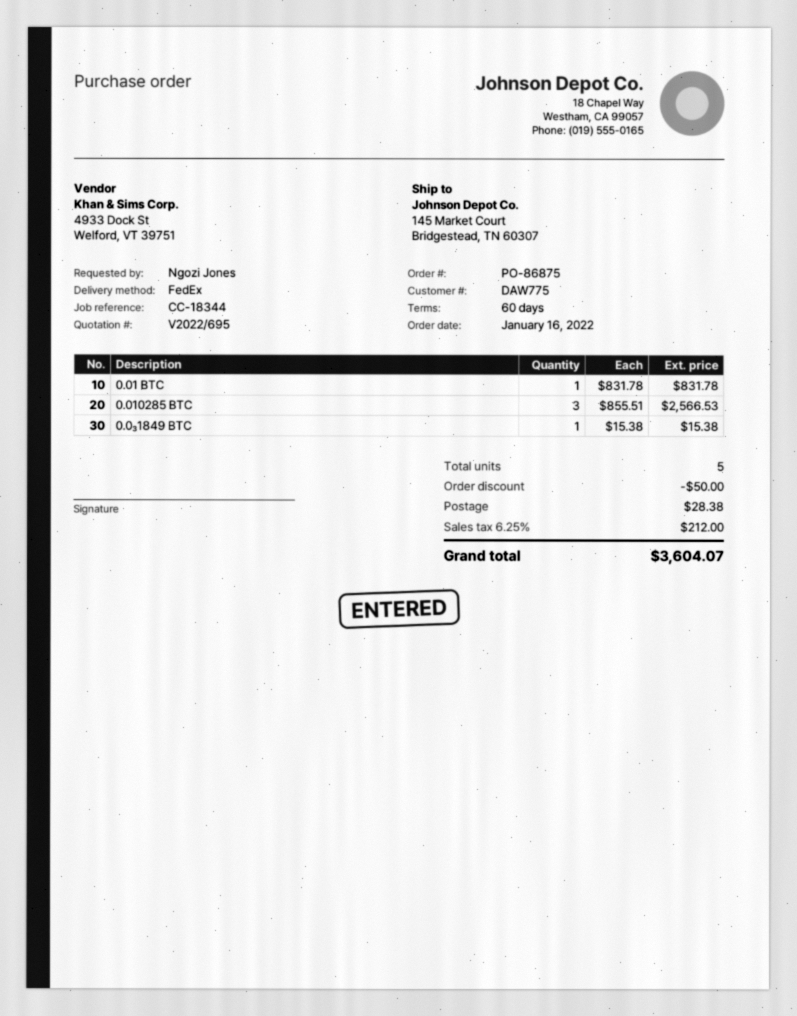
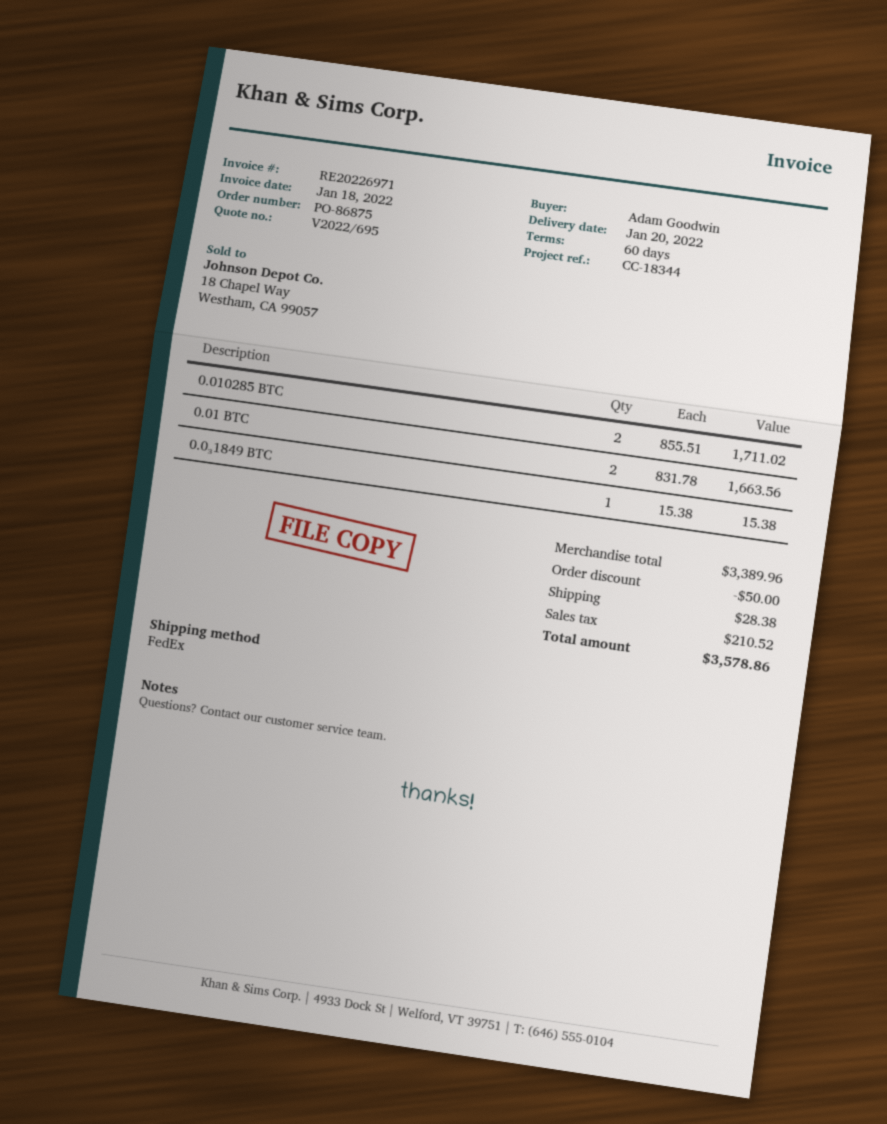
ordered by: Ngozi Jones -> Adam Goodwin
0.01 BTC: 1 x 831.78 = 831.78 -> 2 x 831.78 = 1663.56
0.010285 BTC: 3 x 855.51 = 2566.53 -> 2 x 855.51 = 1711.02
tax: 212.00 -> 210.52
total: 3604.07 -> 3578.86

